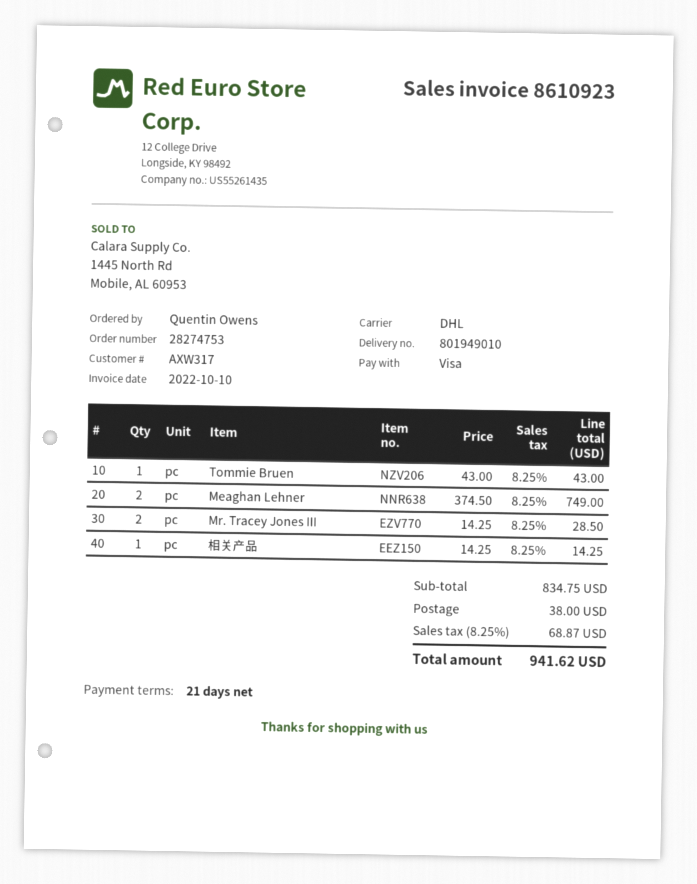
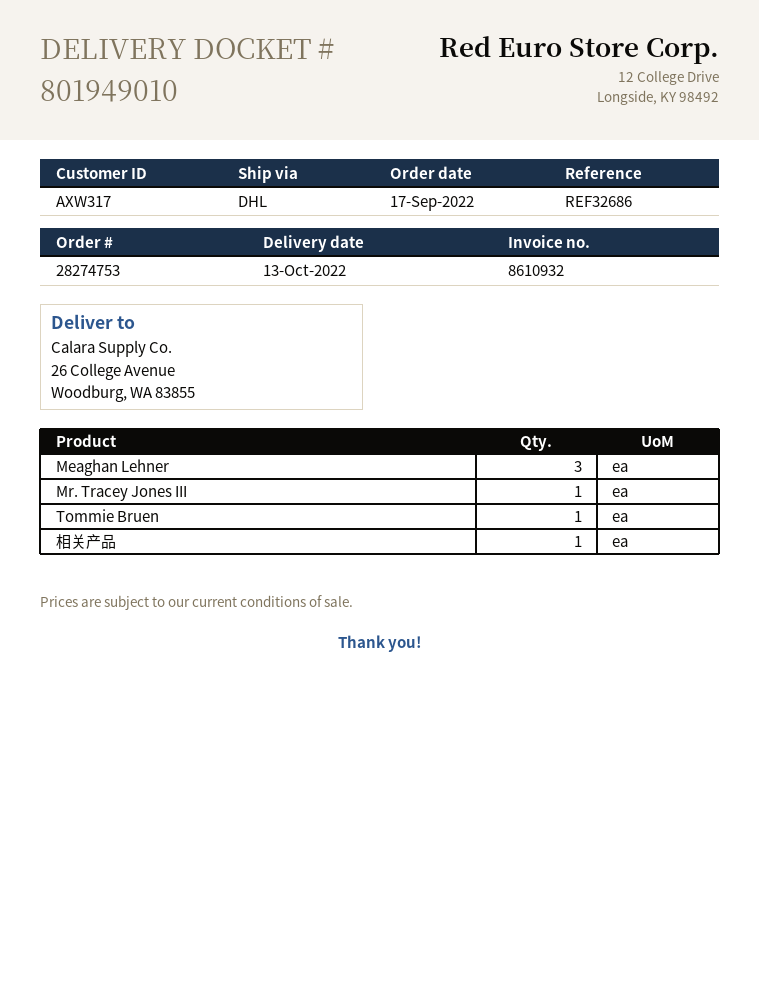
invoice number: 8610923 -> 8610932
Meaghan Lehner: 2 -> 3
Mr. Tracey Jones III: 2 -> 1

